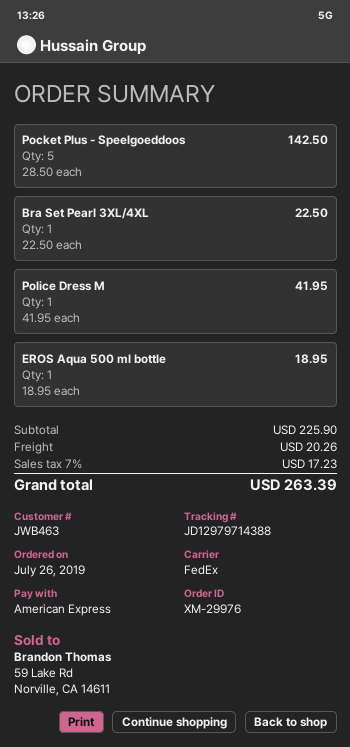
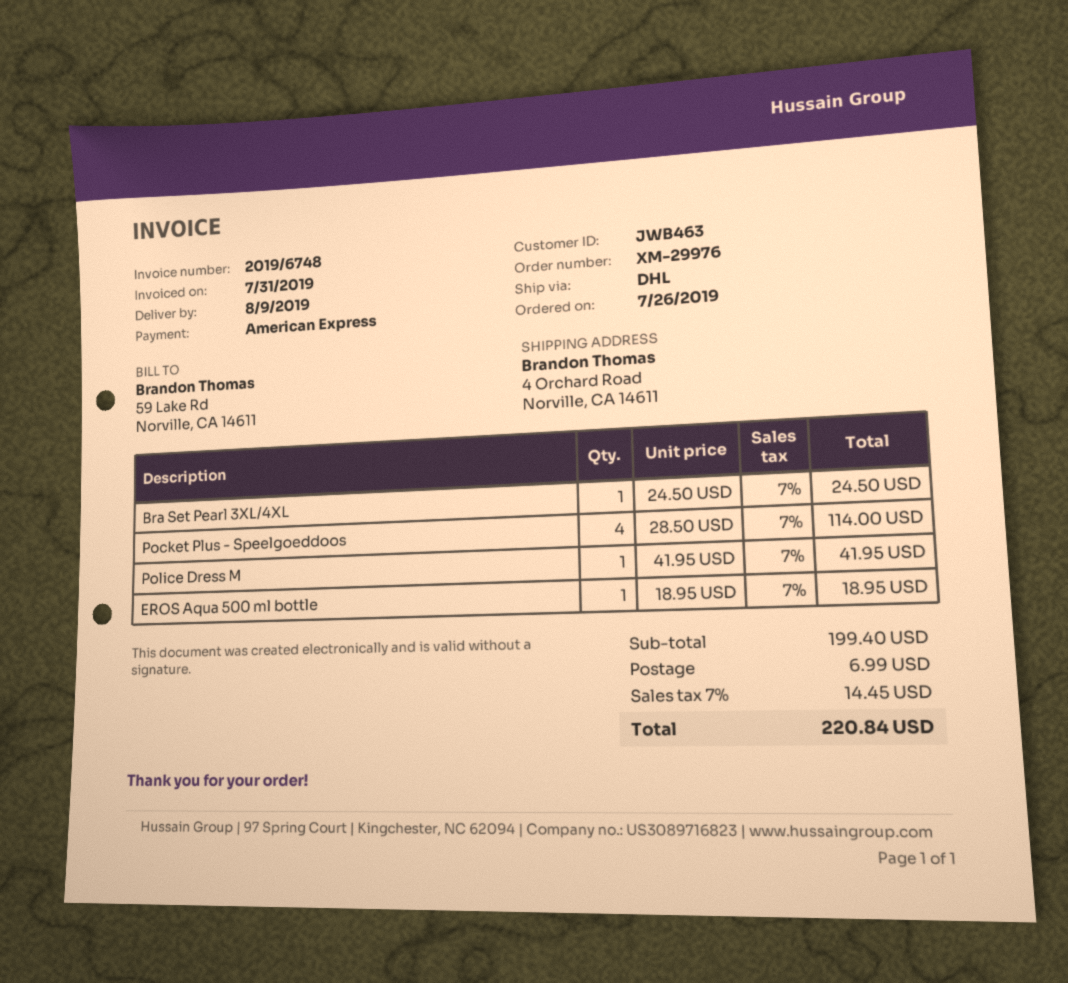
shipping method: FedEx -> DHL
Pocket Plus - Speelgoeddoos: 5 x 28.50 = 142.50 -> 4 x 28.50 = 114.00
Bra Set Pearl 3XL/4XL: 1 x 22.50 = 22.50 -> 1 x 24.50 = 24.50
subtotal: 225.90 -> 199.40
shipping: 20.26 -> 6.99
tax: 7% = 17.23 -> 7% = 14.45
total: 263.39 -> 220.84

